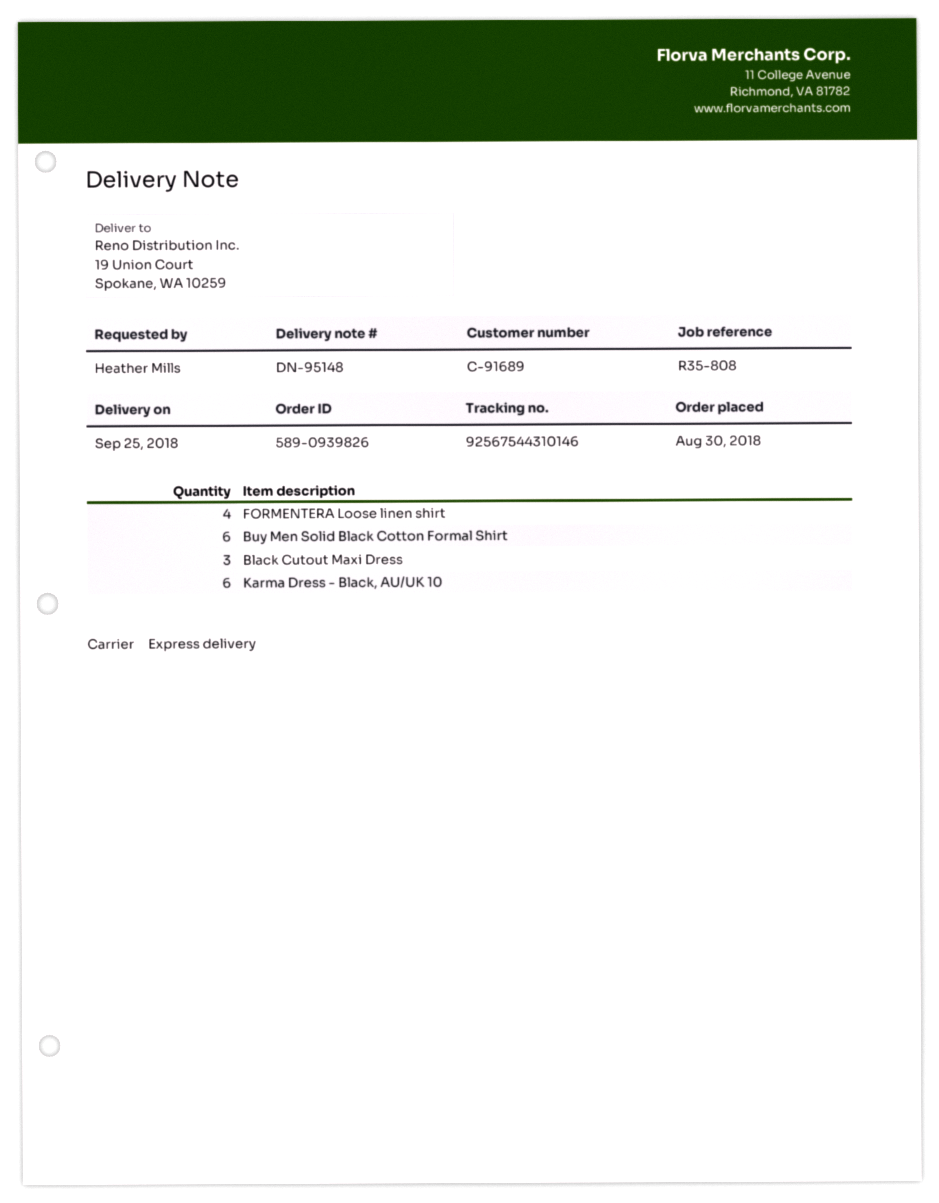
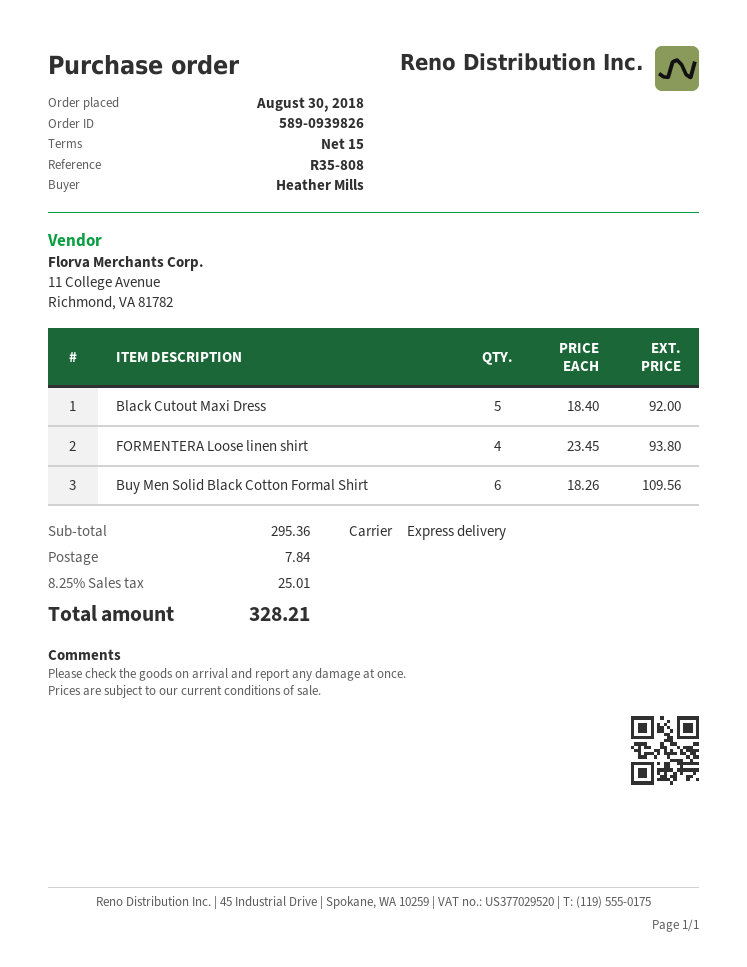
Black Cutout Maxi Dress: 3 -> 5
Karma Dress - Black, AU/UK 10: 6 -> none

